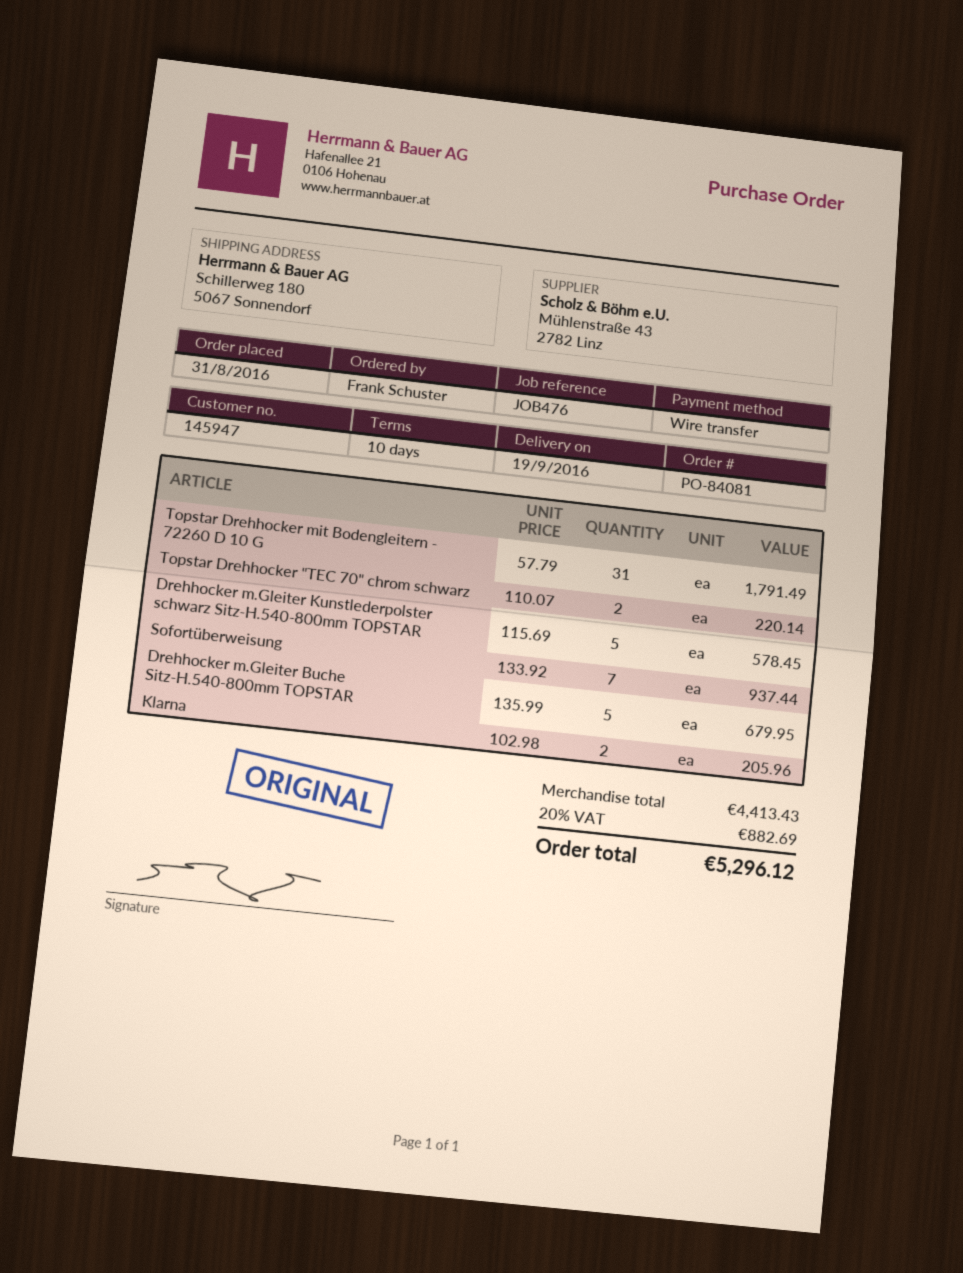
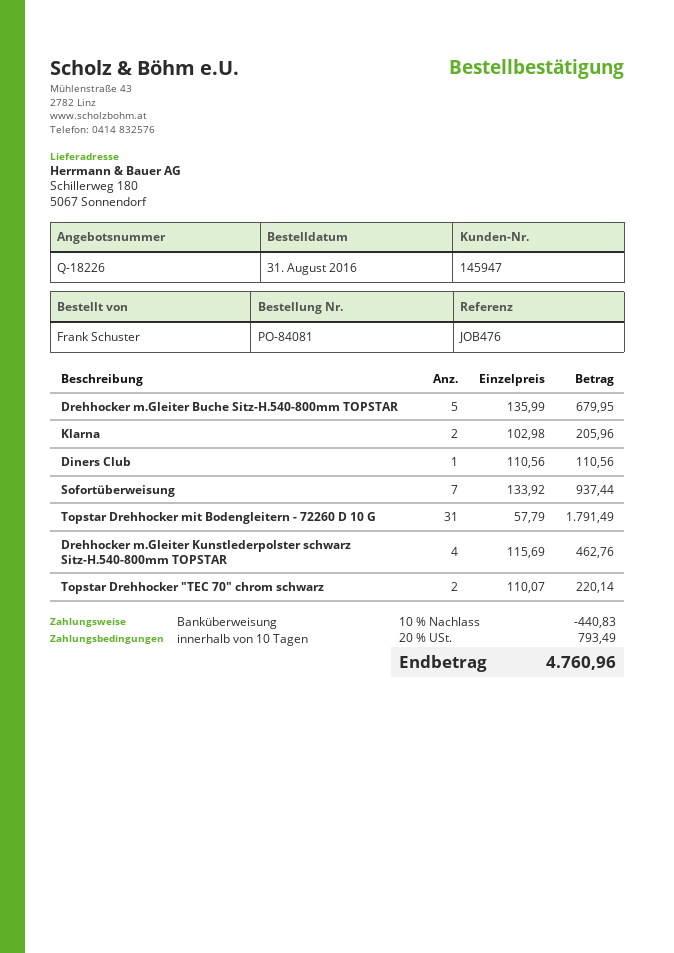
Drehhocker m.Gleiter Kunstlederpolster schwarz Sitz-H.540-800mm TOPSTAR: 5 x 115.69 = 578.45 -> 4 x 115.69 = 462.76
Diners Club: none -> 1 x 110.56 = 110.56
discount: none -> 10% = 440.83
tax: 20% = 882.69 -> 20% = 793.49
total: 5296.12 -> 4760.96

